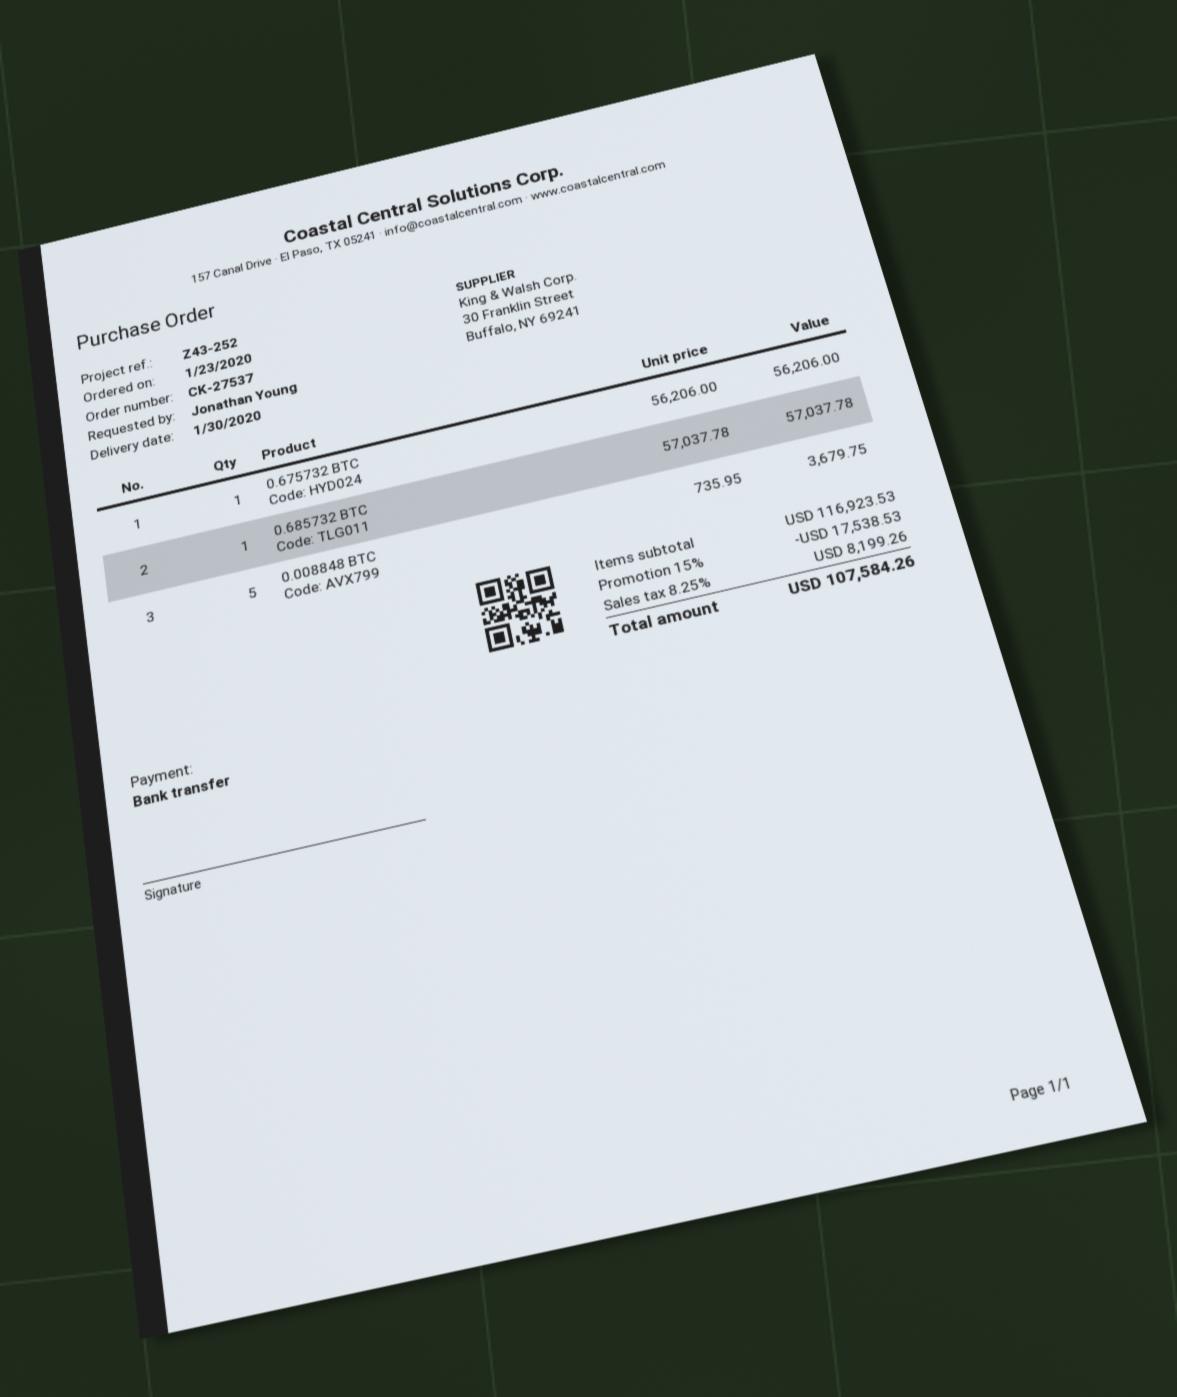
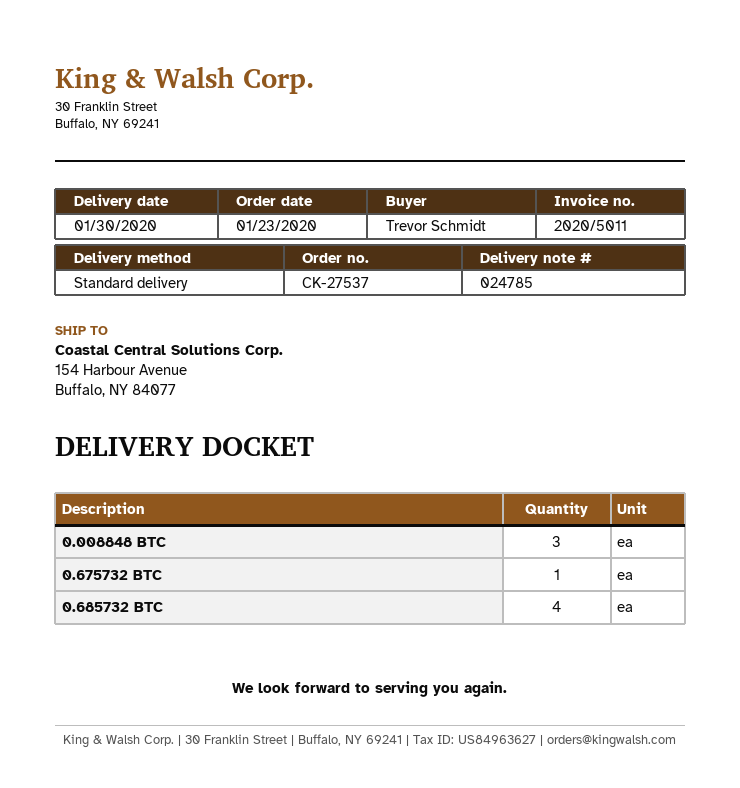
ordered by: Jonathan Young -> Trevor Schmidt
0.685732 BTC: 1 -> 4
0.008848 BTC: 5 -> 3

